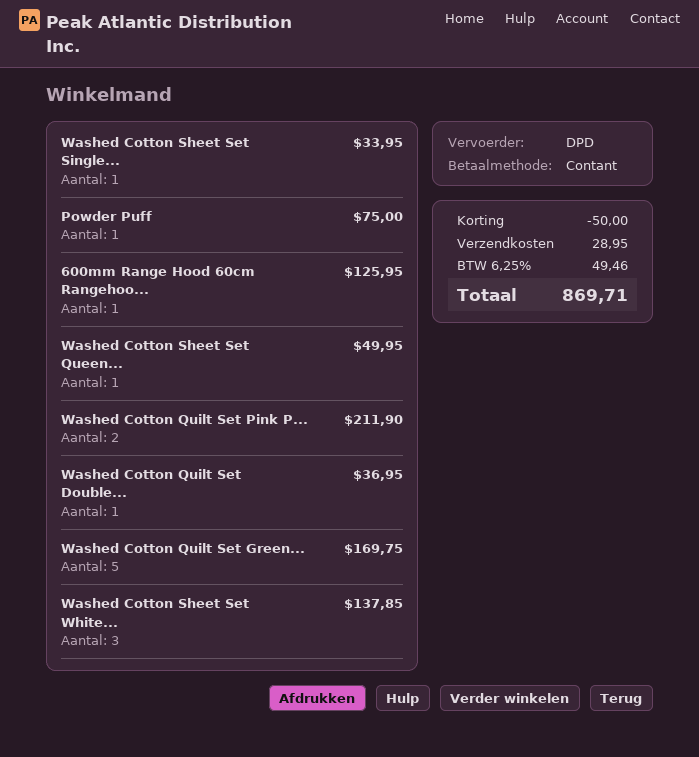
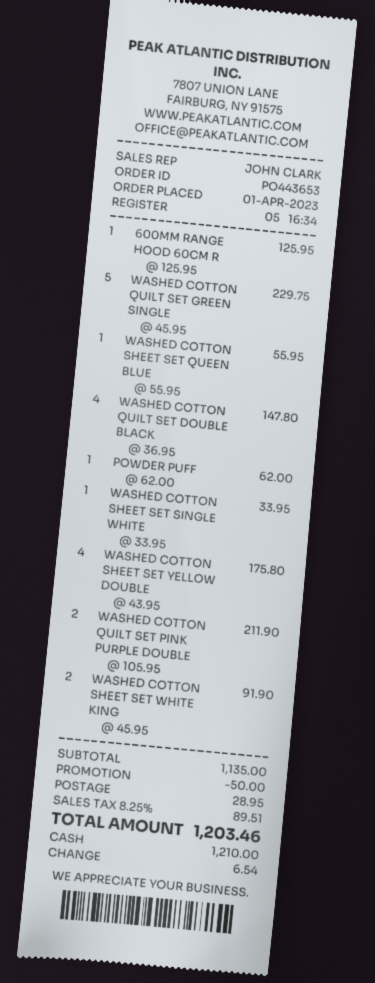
Powder Puff: 1 for 75.00 -> 1 for 62.00
Washed Cotton Sheet Set Queen...: 1 for 49.95 -> 1 for 55.95
Washed Cotton Quilt Set Double...: 1 for 36.95 -> 4 for 147.80
Washed Cotton Quilt Set Green...: 5 for 169.75 -> 5 for 229.75
Washed Cotton Sheet Set White...: 3 for 137.85 -> 2 for 91.90
WASHED COTTON SHEET SET YELLOW DOUBLE: none -> 4 for 175.80
tax: 6.25% = 49.46 -> 8.25% = 89.51
total: 869.71 -> 1203.46

